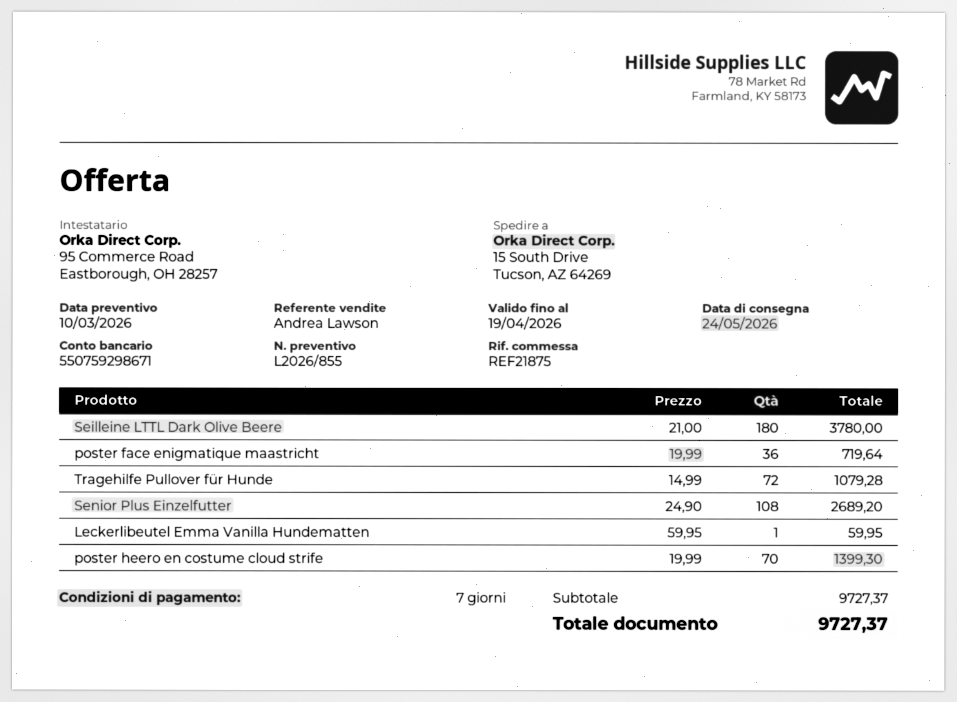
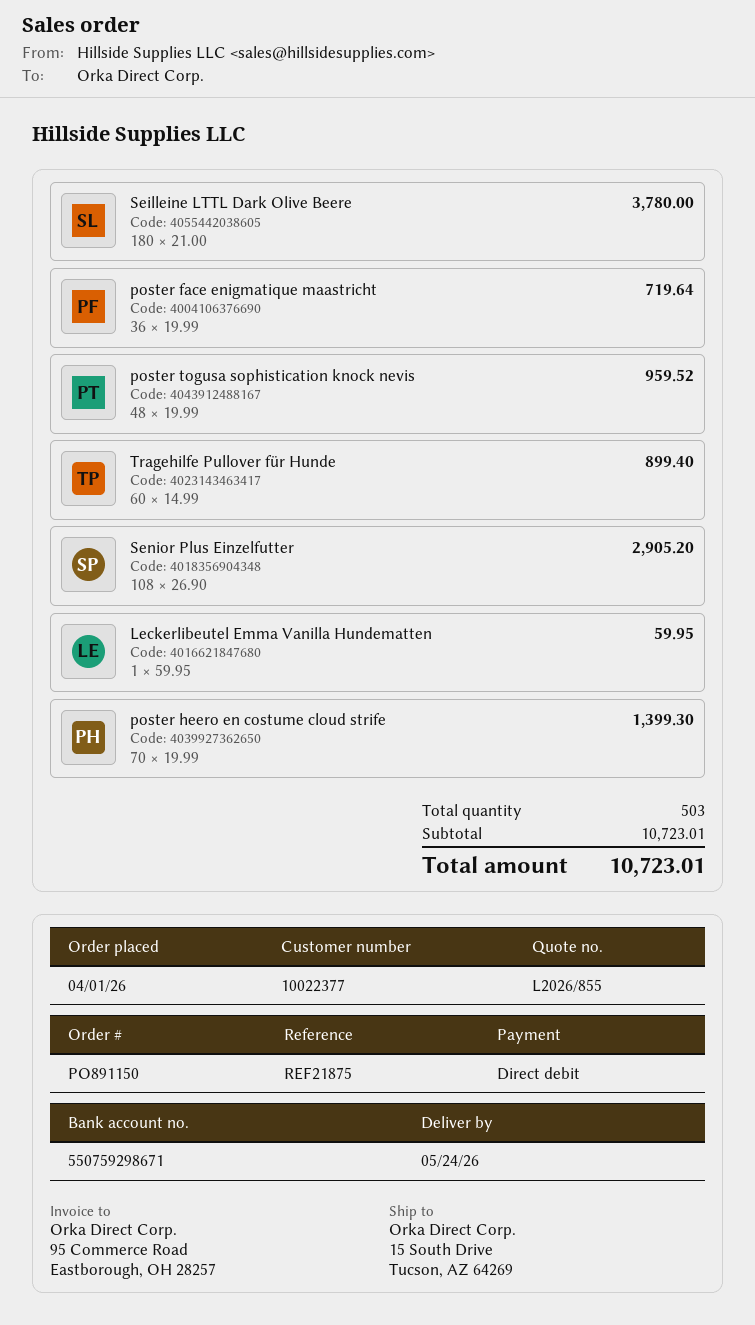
Tragehilfe Pullover für Hunde: 72 x 14.99 = 1079.28 -> 60 x 14.99 = 899.40
Senior Plus Einzelfutter: 108 x 24.90 = 2689.20 -> 108 x 26.90 = 2905.20
poster togusa sophistication knock nevis: none -> 48 x 19.99 = 959.52
subtotal: 9727.37 -> 10723.01
total: 9727.37 -> 10723.01

